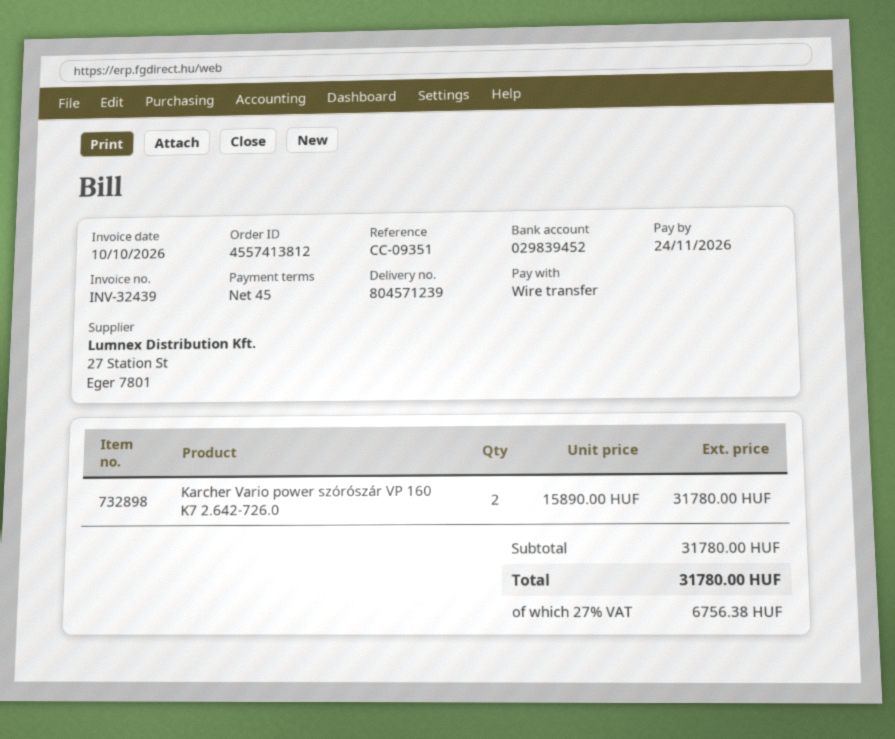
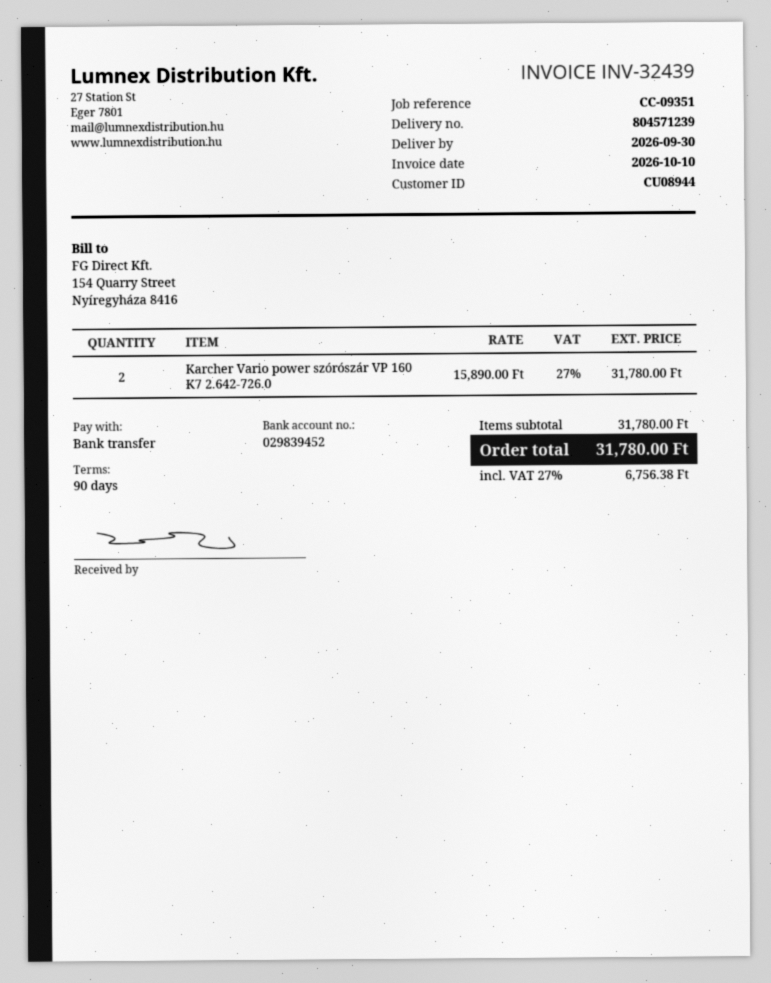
payment terms: 45 days -> 90 days

